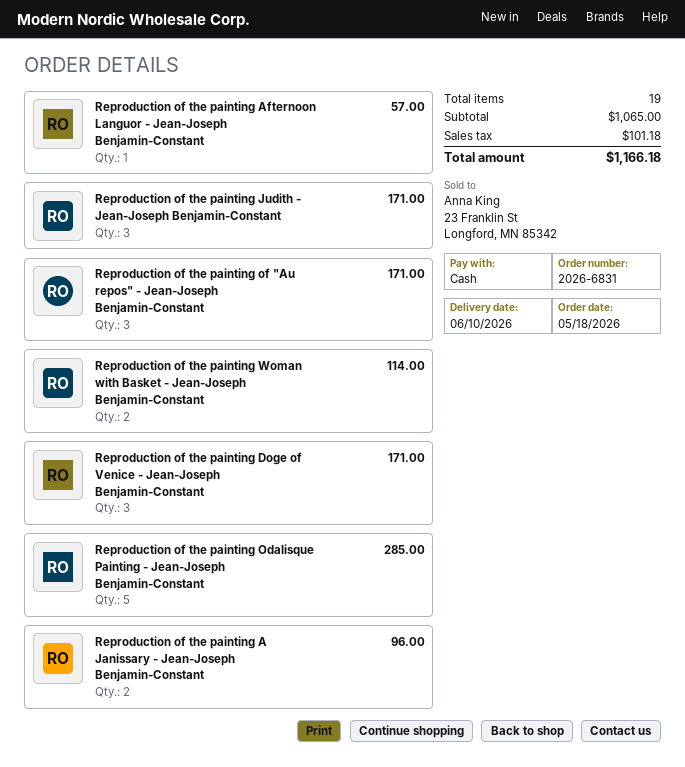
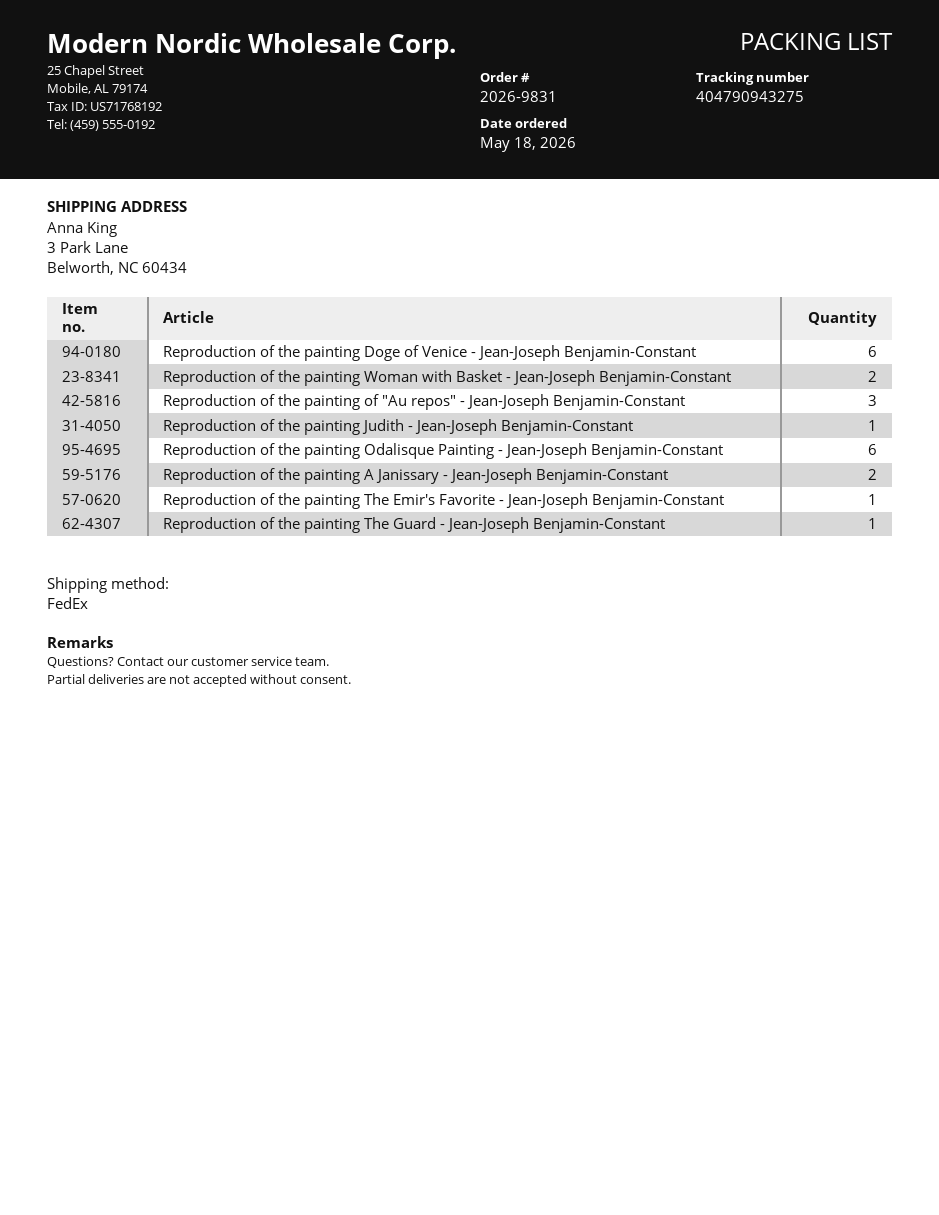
order number: 2026-6831 -> 2026-9831
Reproduction of the painting Afternoon Languor - Jean-Joseph Benjamin-Constant: 1 -> none
Reproduction of the painting Judith - Jean-Joseph Benjamin-Constant: 3 -> 1
Reproduction of the painting Doge of Venice - Jean-Joseph Benjamin-Constant: 3 -> 6
Reproduction of the painting Odalisque Painting - Jean-Joseph Benjamin-Constant: 5 -> 6
Reproduction of the painting The Emir's Favorite - Jean-Joseph Benjamin-Constant: none -> 1
Reproduction of the painting The Guard - Jean-Joseph Benjamin-Constant: none -> 1

